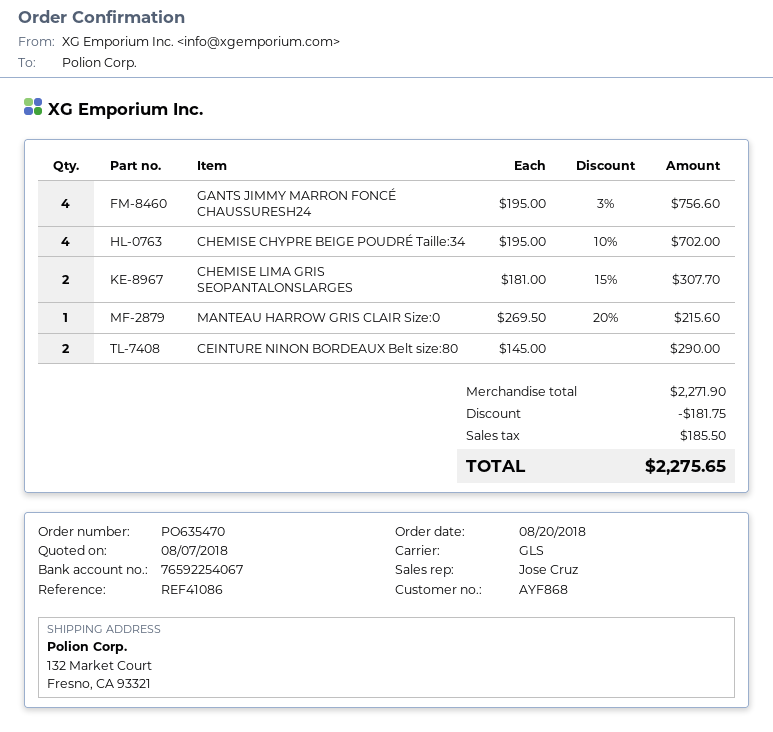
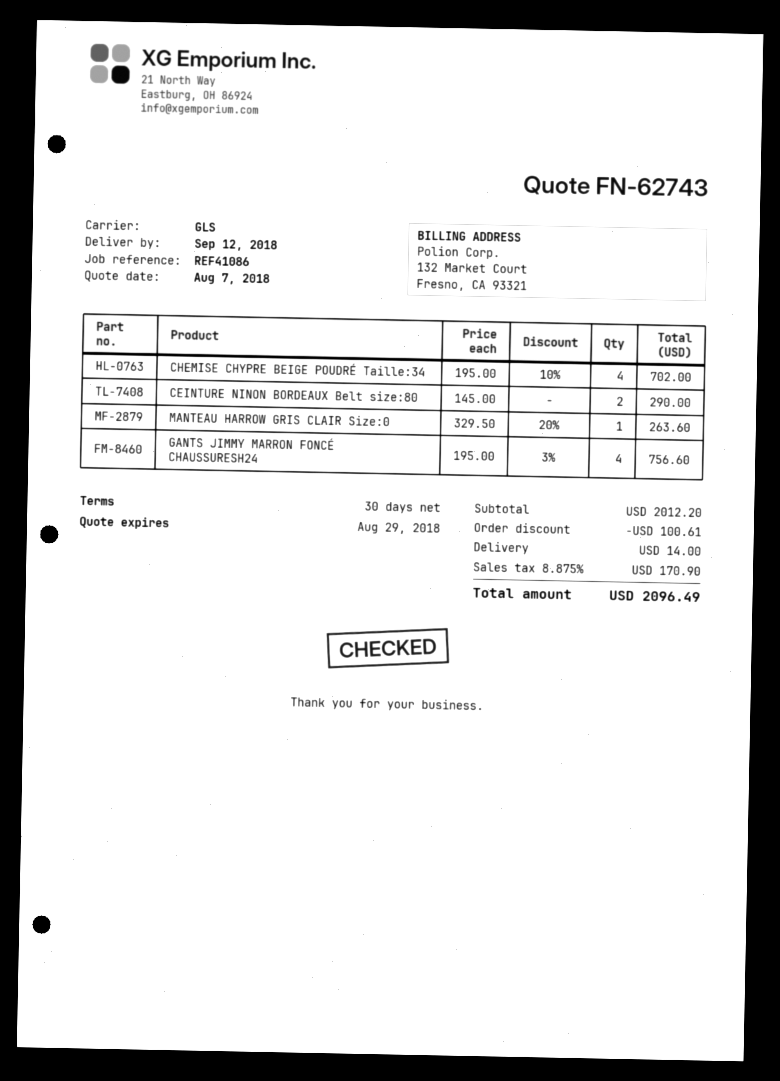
CHEMISE LIMA GRIS SEOPANTALONSLARGES: 2 x 181.00 - 15% = 307.70 -> none
MANTEAU HARROW GRIS CLAIR Size:0: 1 x 269.50 - 20% = 215.60 -> 1 x 329.50 - 20% = 263.60
subtotal: 2271.90 -> 2012.20
discount: 181.75 -> 100.61
shipping: none -> 14.00
tax: 185.50 -> 170.90
total: 2275.65 -> 2096.49

